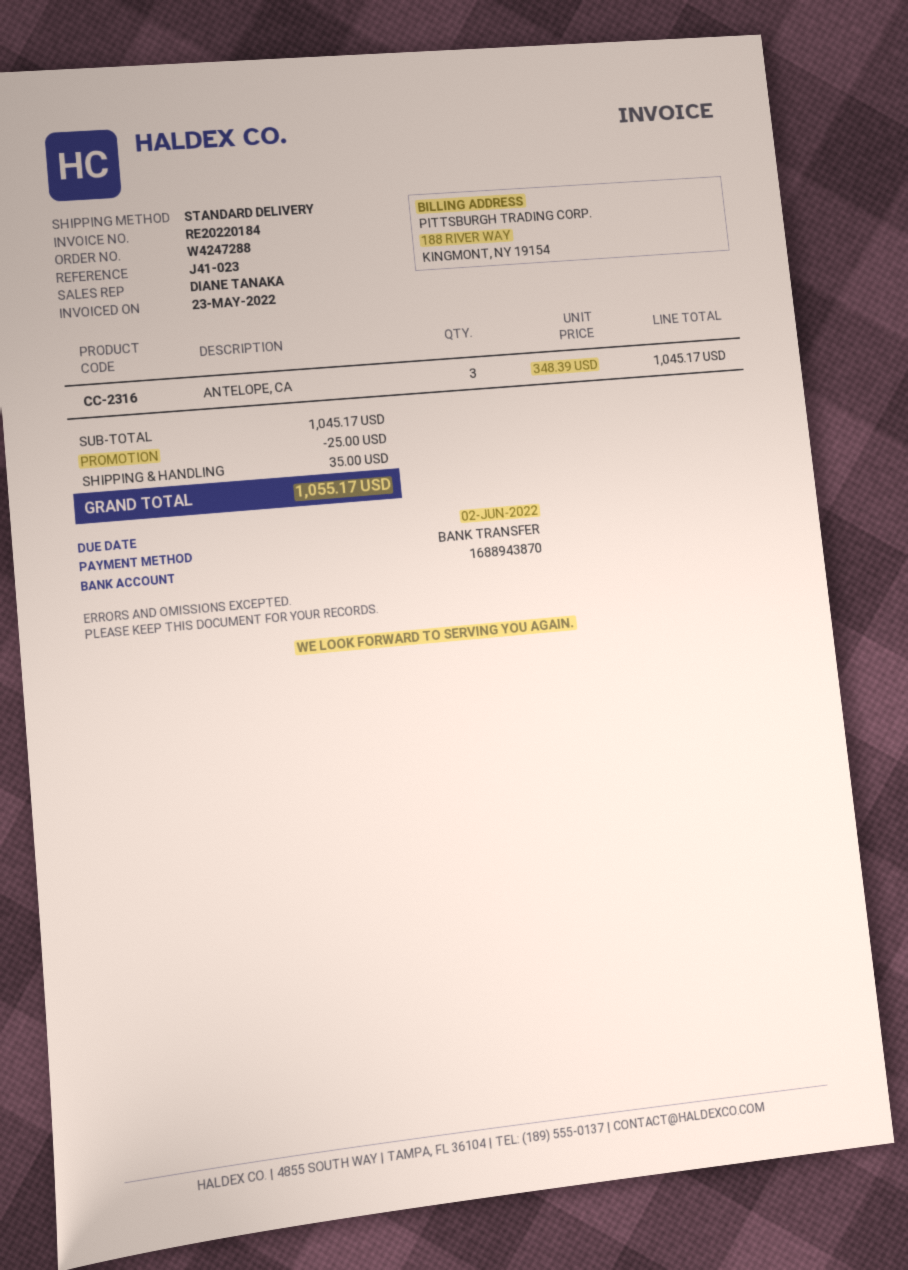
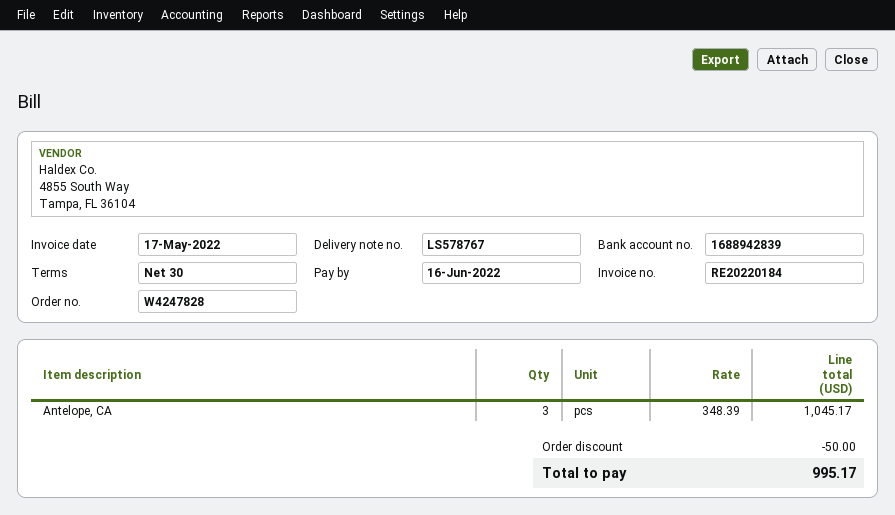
order number: W4247288 -> W4247828
invoice date: 2022-05-23 -> 2022-05-17
due date: 2022-06-02 -> 2022-06-16
bank account: 1688943870 -> 1688942839
discount: 25.00 -> 50.00
shipping: 35.00 -> none
total: 1055.17 -> 995.17

